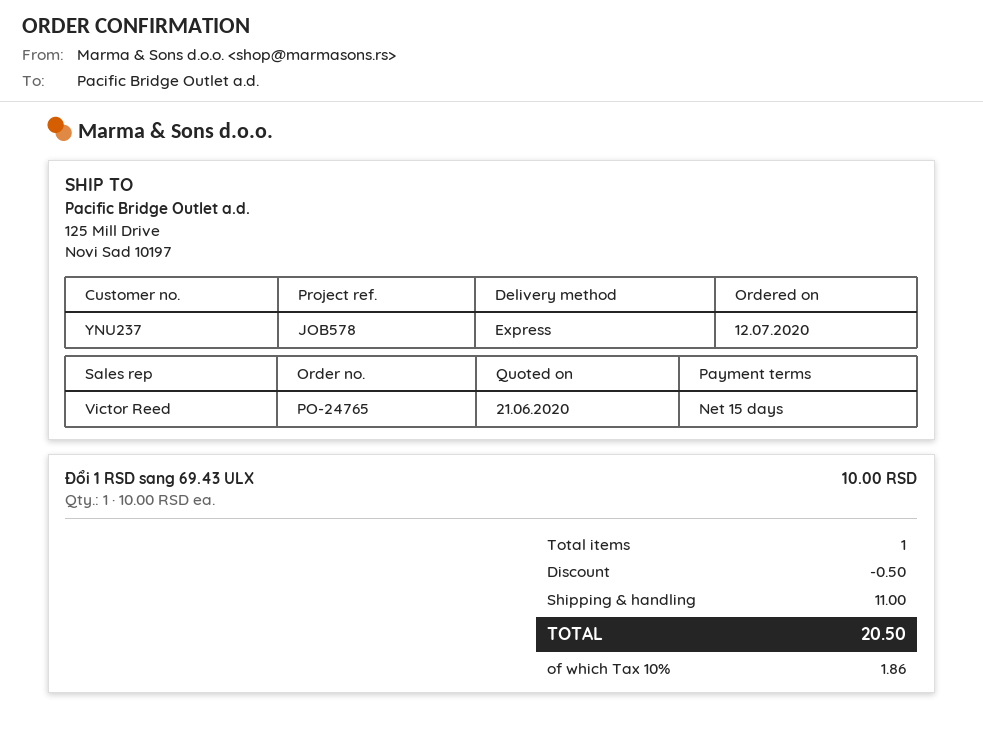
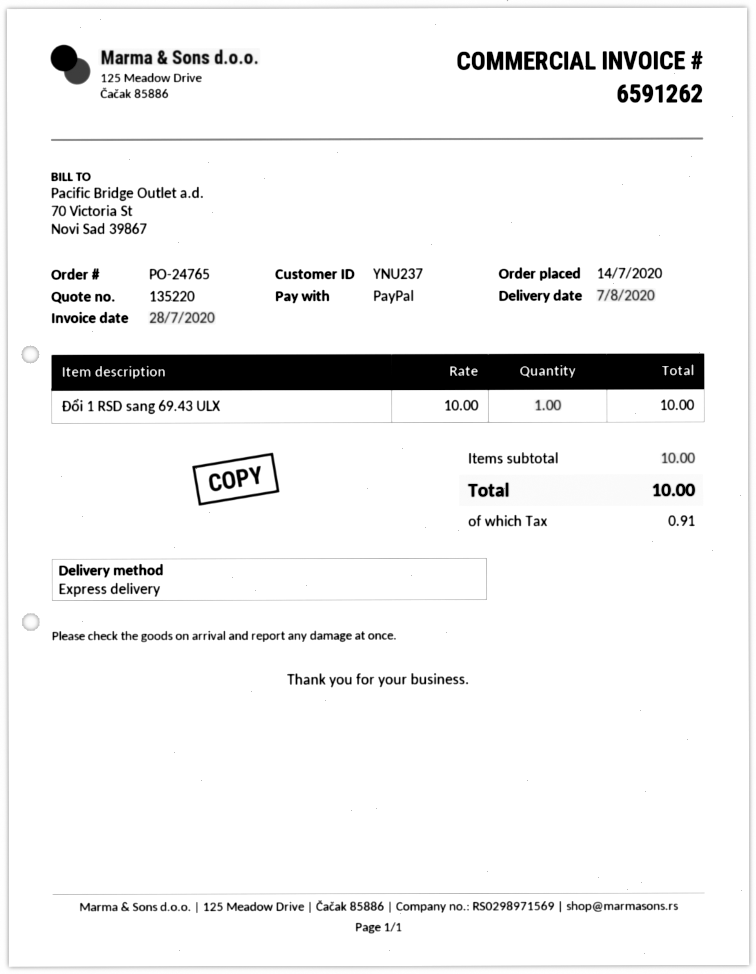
order date: 2020-07-12 -> 2020-07-14
discount: 0.50 -> none
shipping: 11.00 -> none
tax: 1.86 -> 0.91
total: 20.50 -> 10.00

